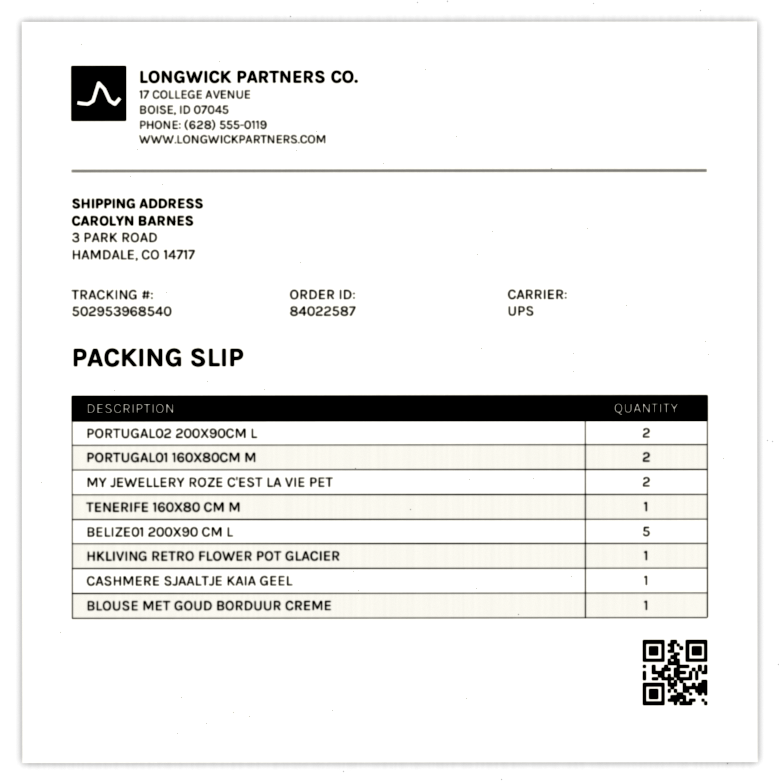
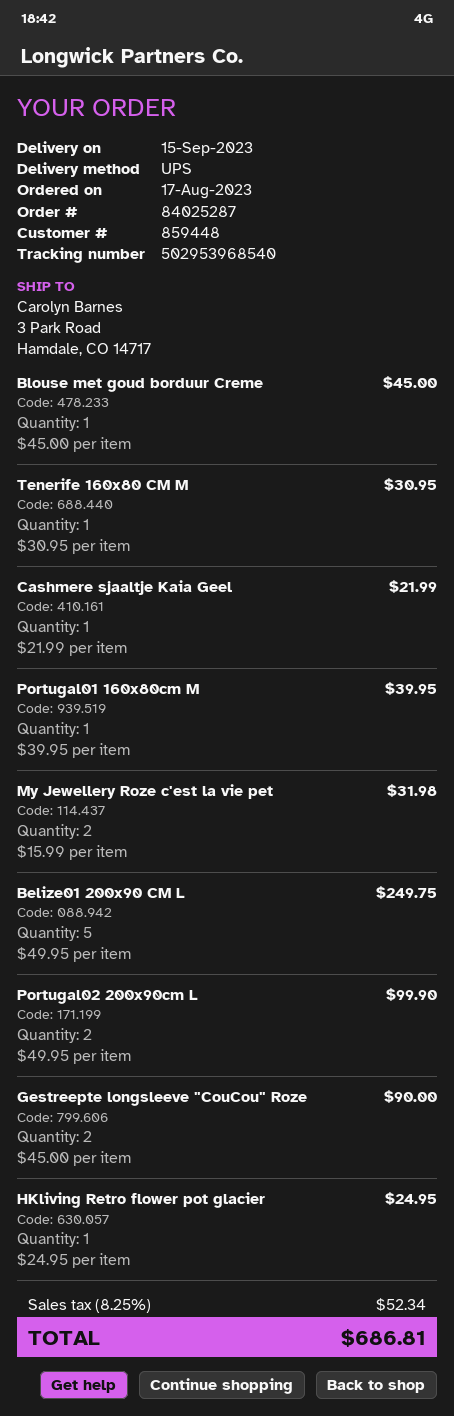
order number: 84022587 -> 84025287
PORTUGAL01 160X80CM M: 2 -> 1
Gestreepte longsleeve "CouCou" Roze: none -> 2

